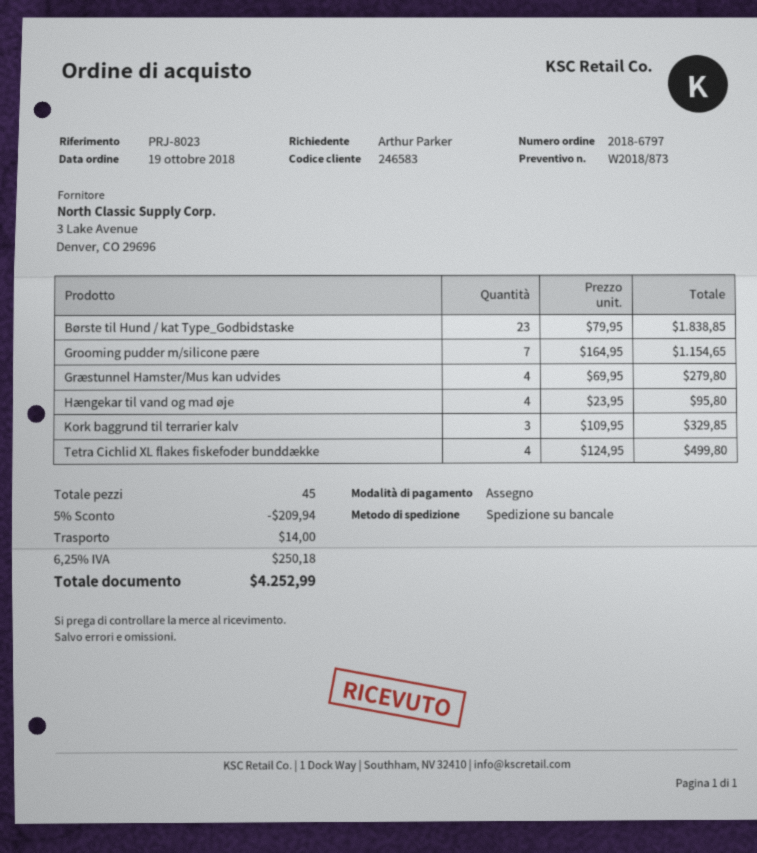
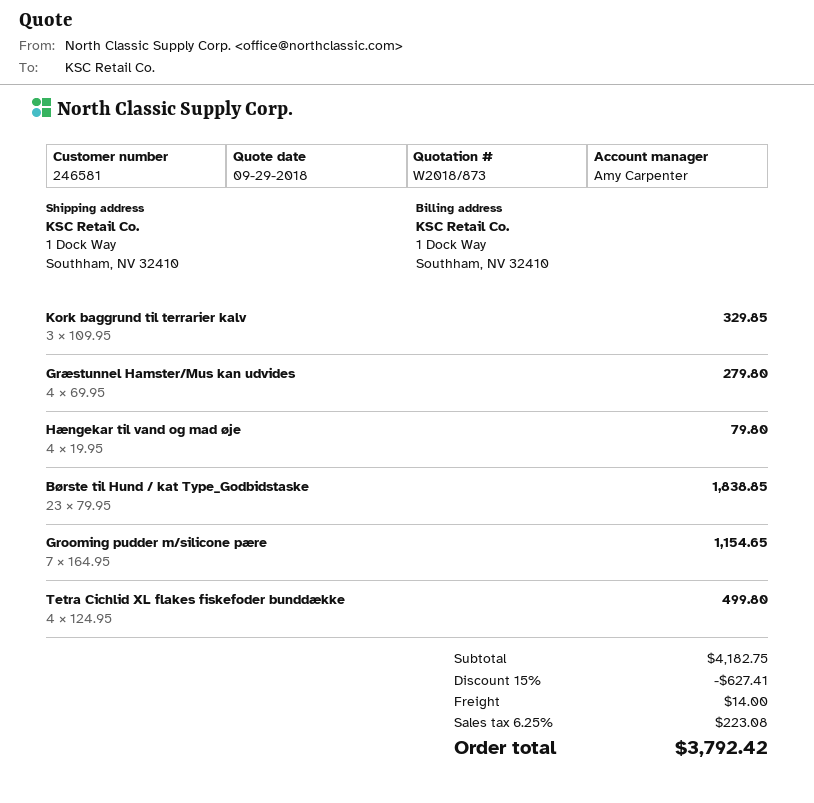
customer number: 246583 -> 246581
Hængekar til vand og mad øje: 4 x 23.95 = 95.80 -> 4 x 19.95 = 79.80
discount: 5% = 209.94 -> 15% = 627.41
tax: 6.25% = 250.18 -> 6.25% = 223.08
total: 4252.99 -> 3792.42

